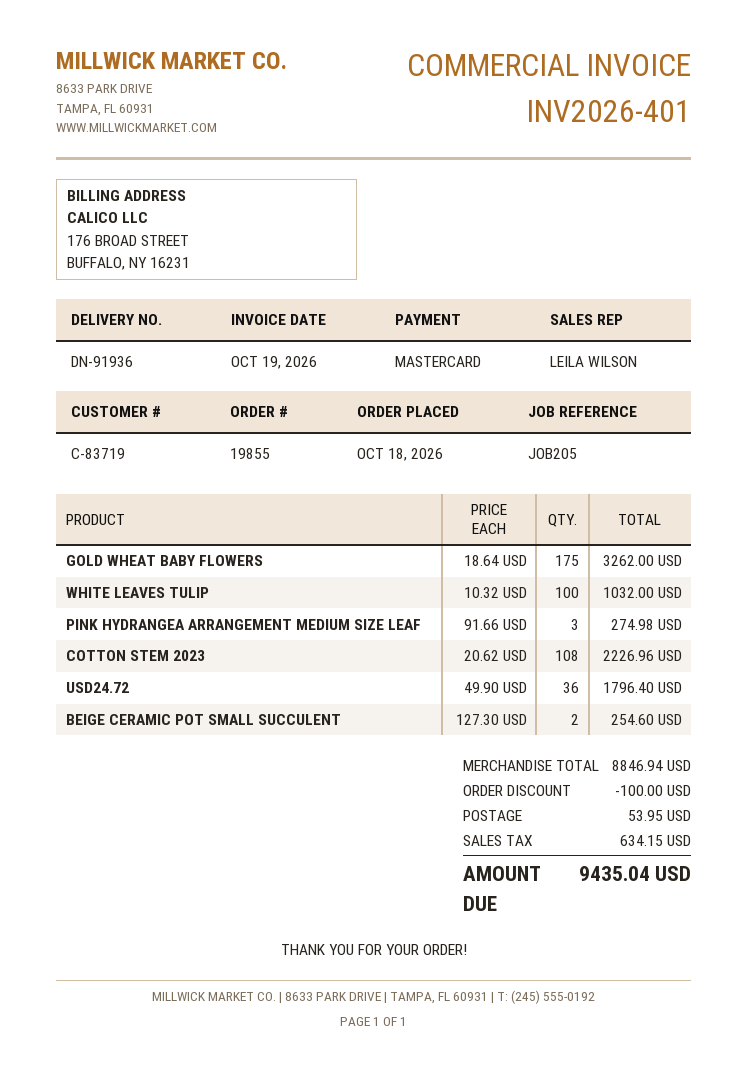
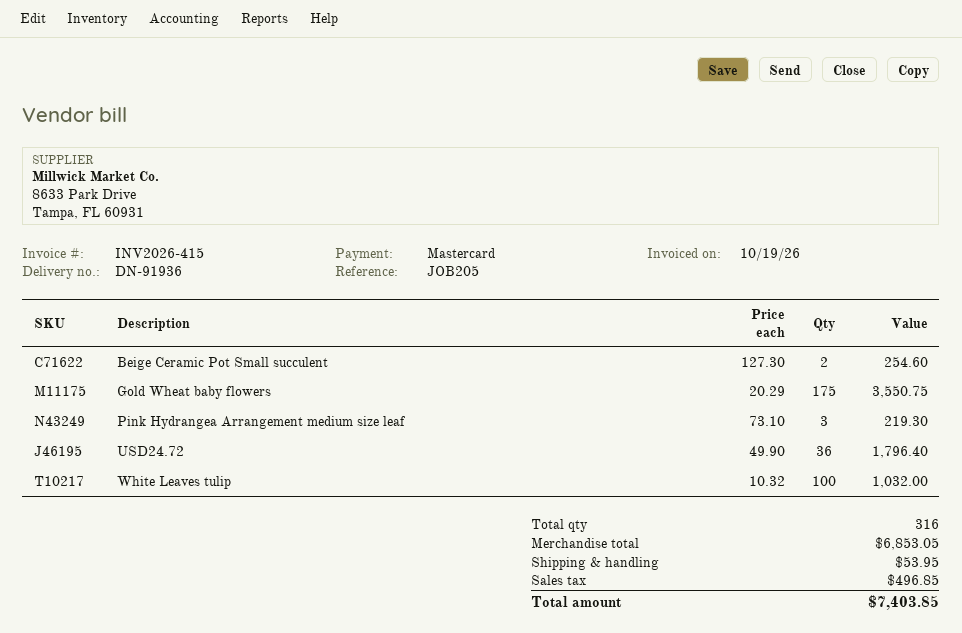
invoice number: INV2026-401 -> INV2026-415
GOLD WHEAT BABY FLOWERS: 175 x 18.64 = 3262.00 -> 175 x 20.29 = 3550.75
PINK HYDRANGEA ARRANGEMENT MEDIUM SIZE LEAF: 3 x 91.66 = 274.98 -> 3 x 73.10 = 219.30
COTTON STEM 2023: 108 x 20.62 = 2226.96 -> none
subtotal: 8846.94 -> 6853.05
discount: 100.00 -> none
tax: 634.15 -> 496.85
total: 9435.04 -> 7403.85

